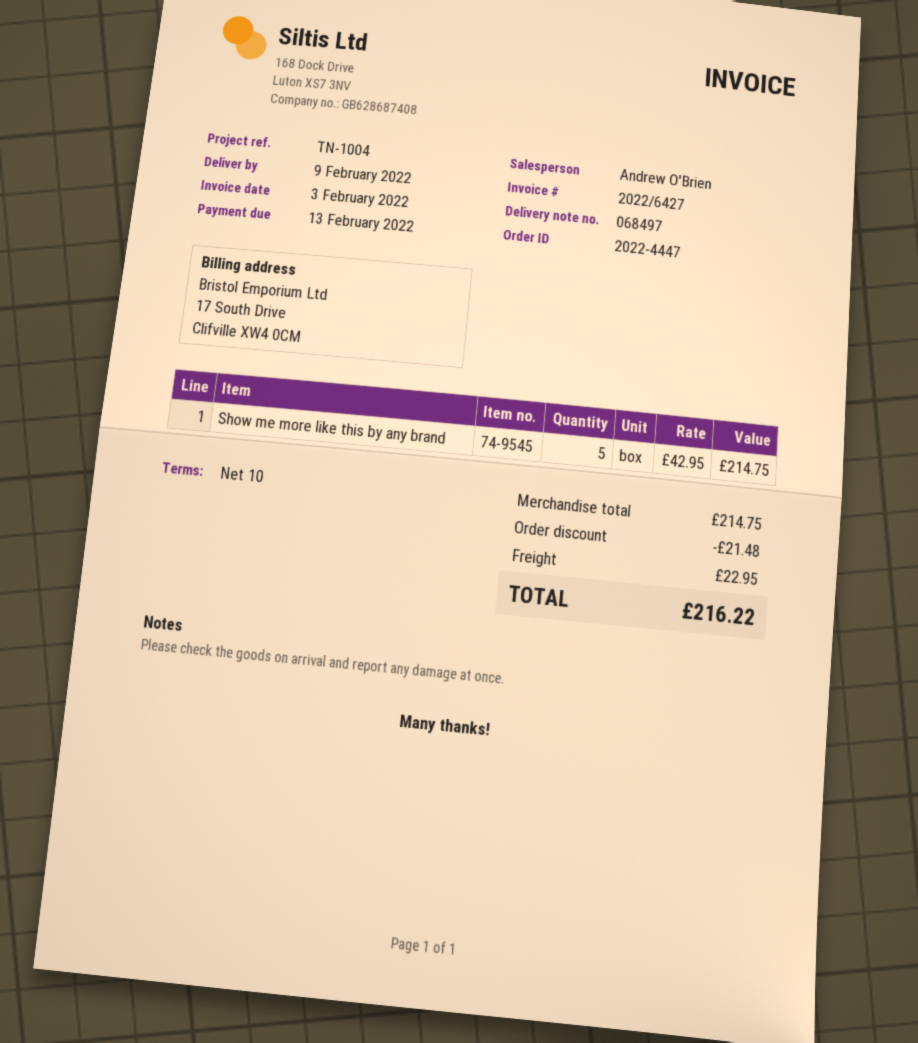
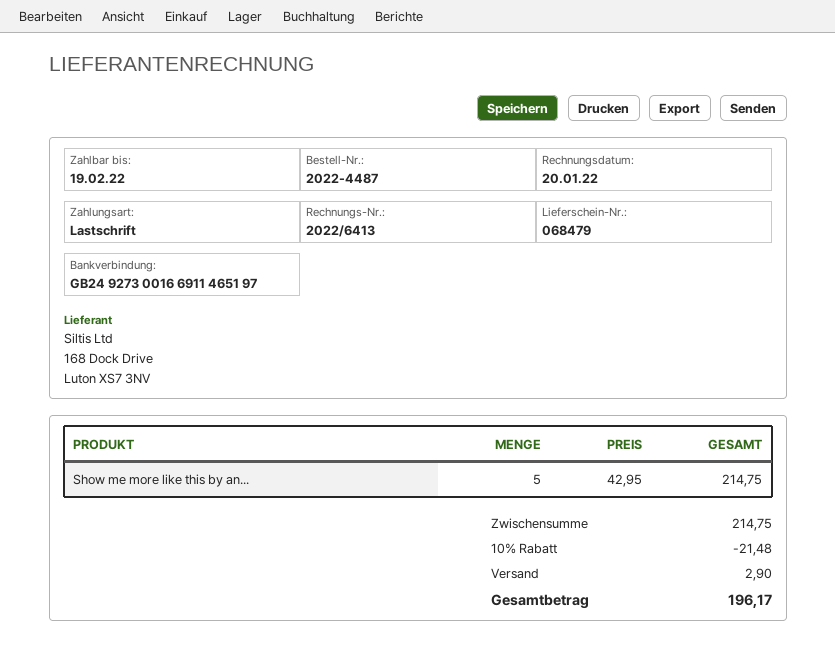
order number: 2022-4447 -> 2022-4487
delivery note number: 068497 -> 068479
invoice number: 2022/6427 -> 2022/6413
invoice date: 2022-02-03 -> 2022-01-20
due date: 2022-02-13 -> 2022-02-19
shipping: 22.95 -> 2.90
total: 216.22 -> 196.17

